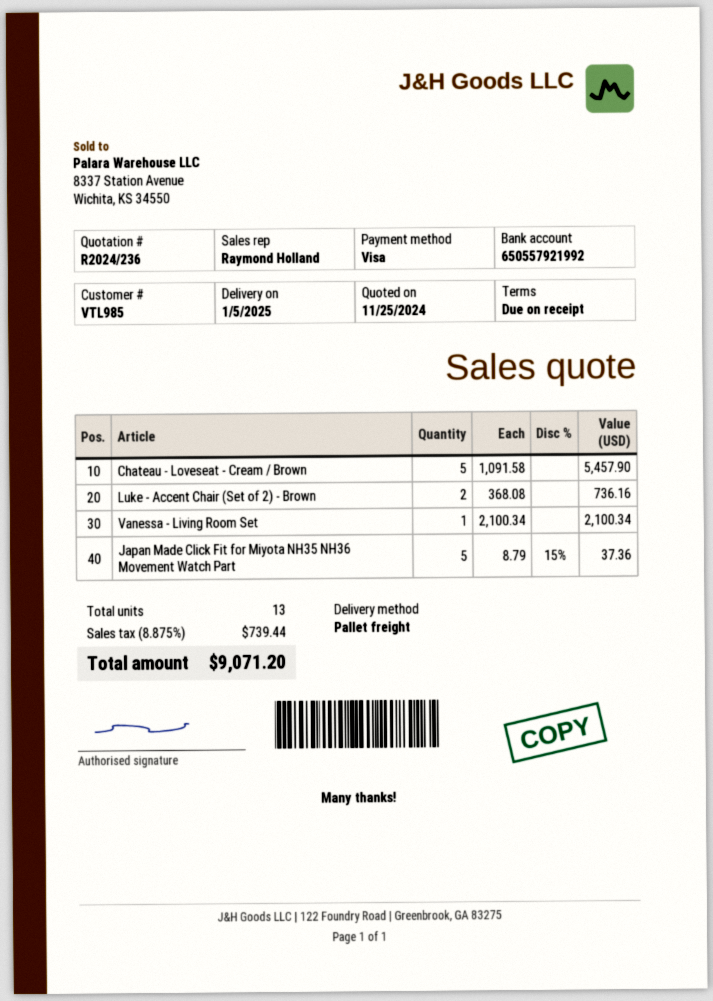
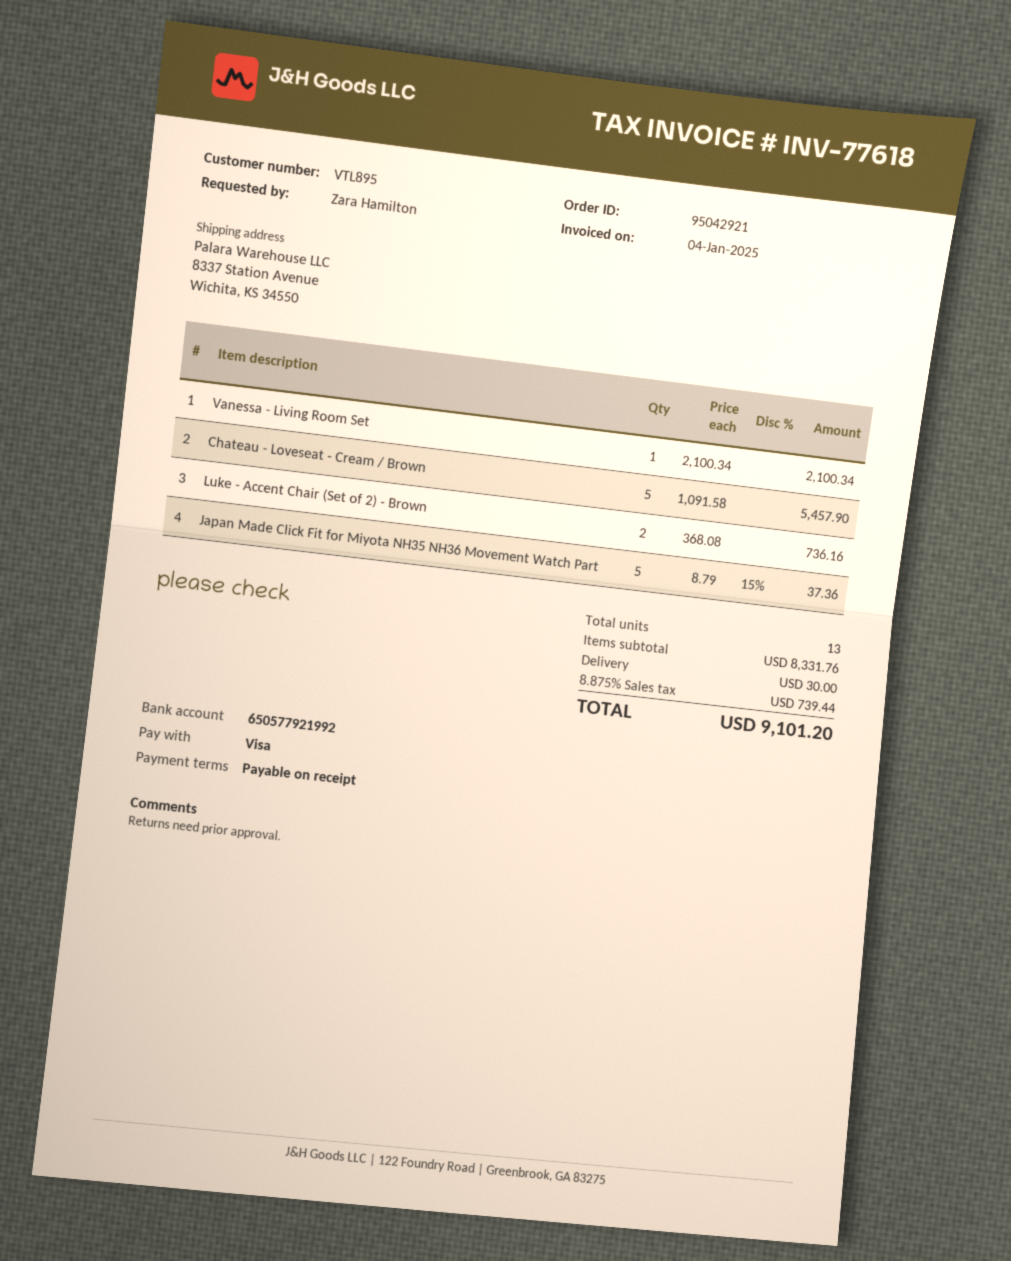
customer number: VTL985 -> VTL895
bank account: 650557921992 -> 650577921992
shipping: none -> 30.00
total: 9071.20 -> 9101.20

